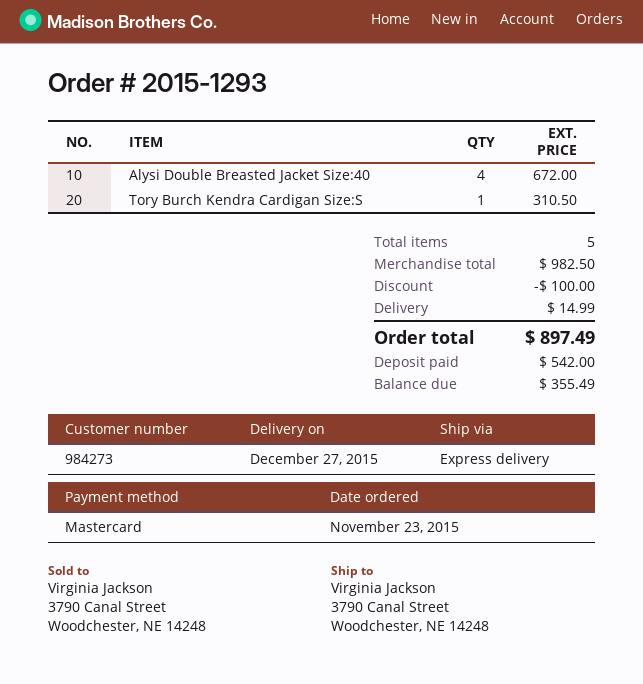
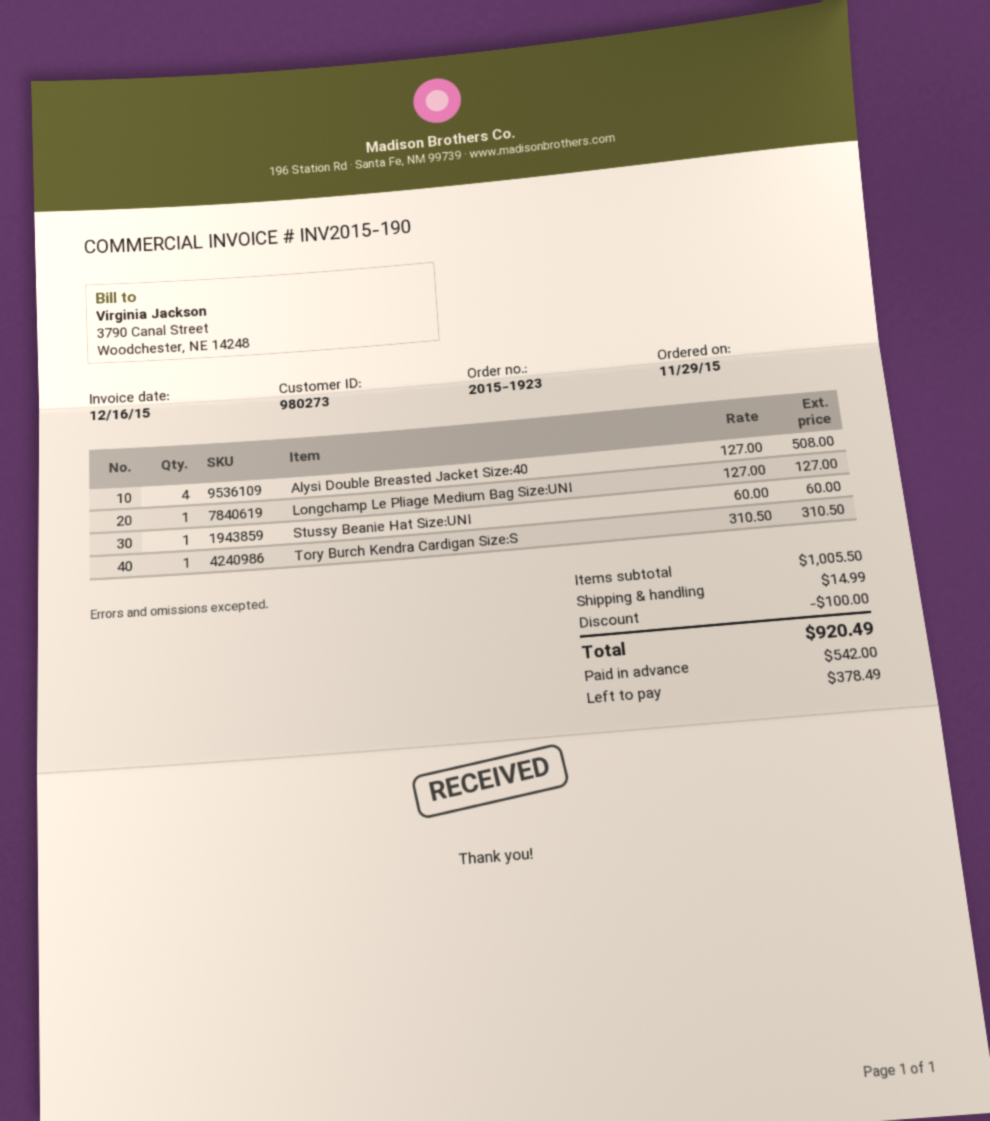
order number: 2015-1293 -> 2015-1923
order date: 2015-11-23 -> 2015-11-29
customer number: 984273 -> 980273
Alysi Double Breasted Jacket Size:40: 4 for 672.00 -> 4 for 508.00
Longchamp Le Pliage Medium Bag Size:UNI: none -> 1 for 127.00
Stussy Beanie Hat Size:UNI: none -> 1 for 60.00
subtotal: 982.50 -> 1005.50
total: 897.49 -> 920.49
balance: 355.49 -> 378.49

